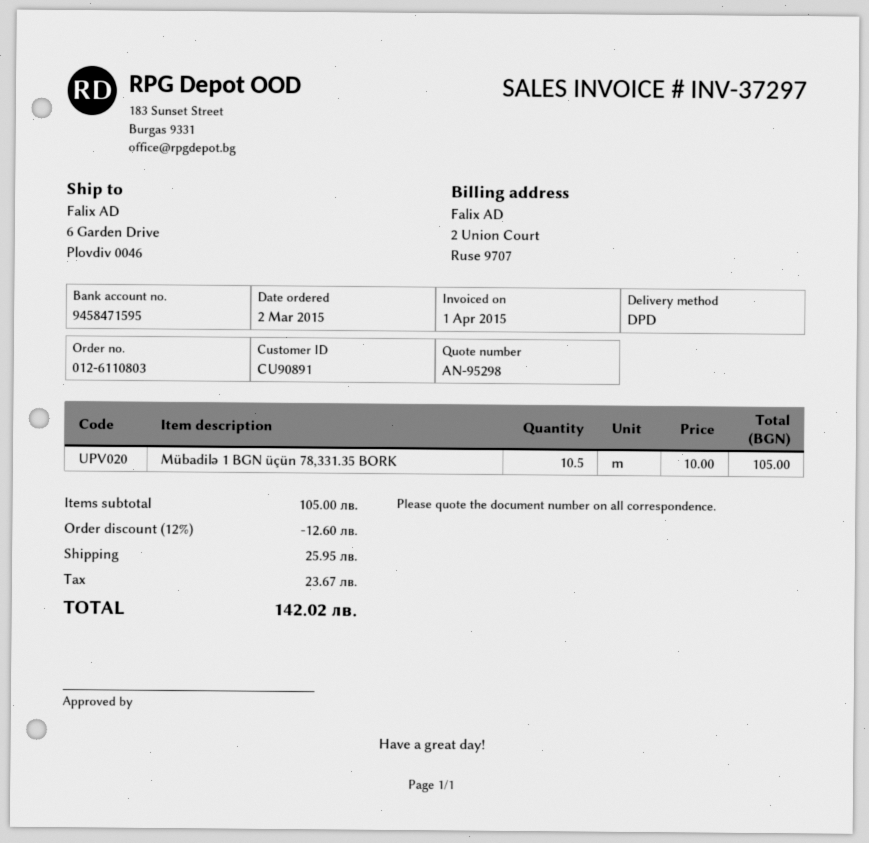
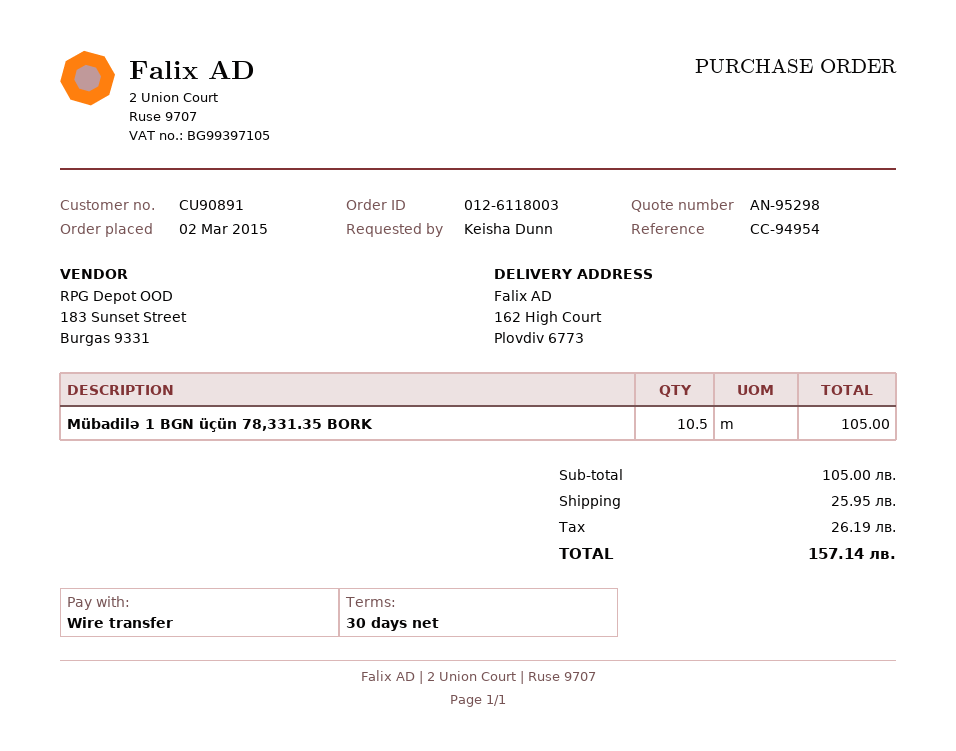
order number: 012-6110803 -> 012-6118003
ship to: 6 Garden Drive, Plovdiv 0046 -> 162 High Court, Plovdiv 6773
discount: 12% = 12.60 -> none
tax: 23.67 -> 26.19
total: 142.02 -> 157.14

